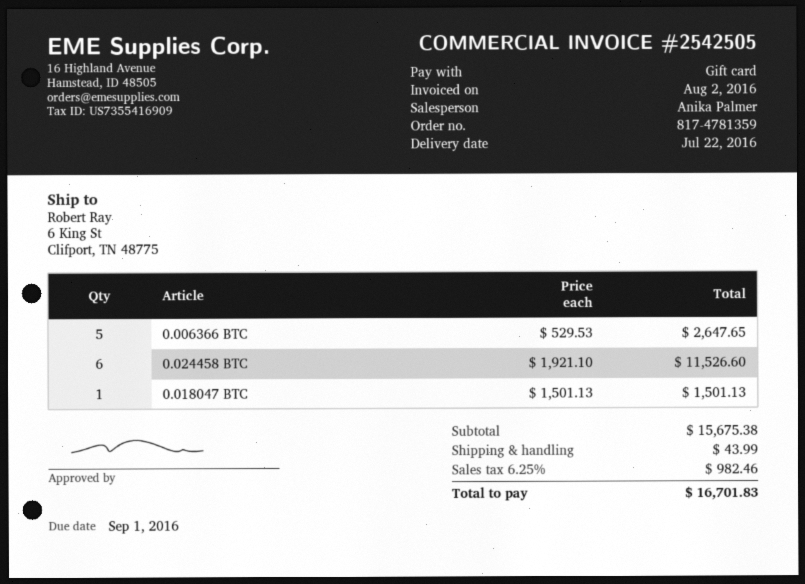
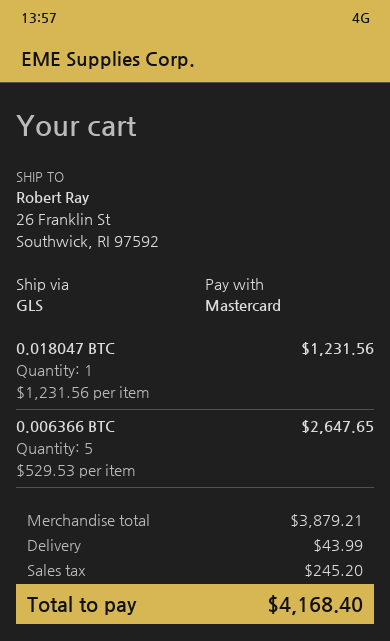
payment method: gift card -> Mastercard
ship to: 6 King St, Clifport, TN 48775 -> 26 Franklin St, Southwick, RI 97592
0.024458 BTC: 6 x 1921.10 = 11526.60 -> none
0.018047 BTC: 1 x 1501.13 = 1501.13 -> 1 x 1231.56 = 1231.56
subtotal: 15675.38 -> 3879.21
tax: 982.46 -> 245.20
total: 16701.83 -> 4168.40

